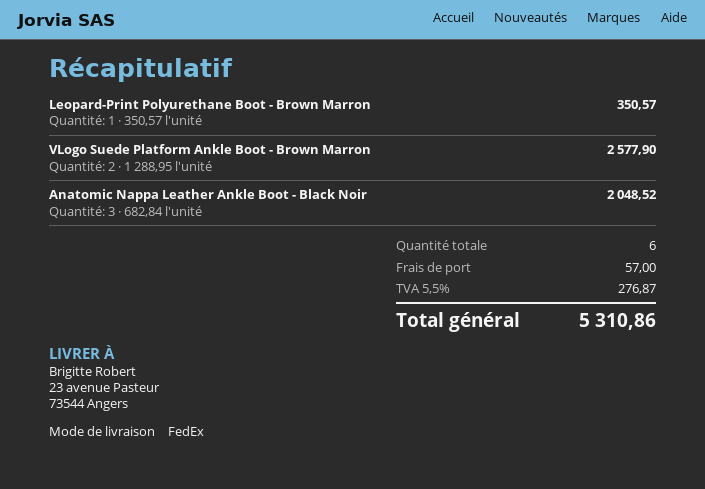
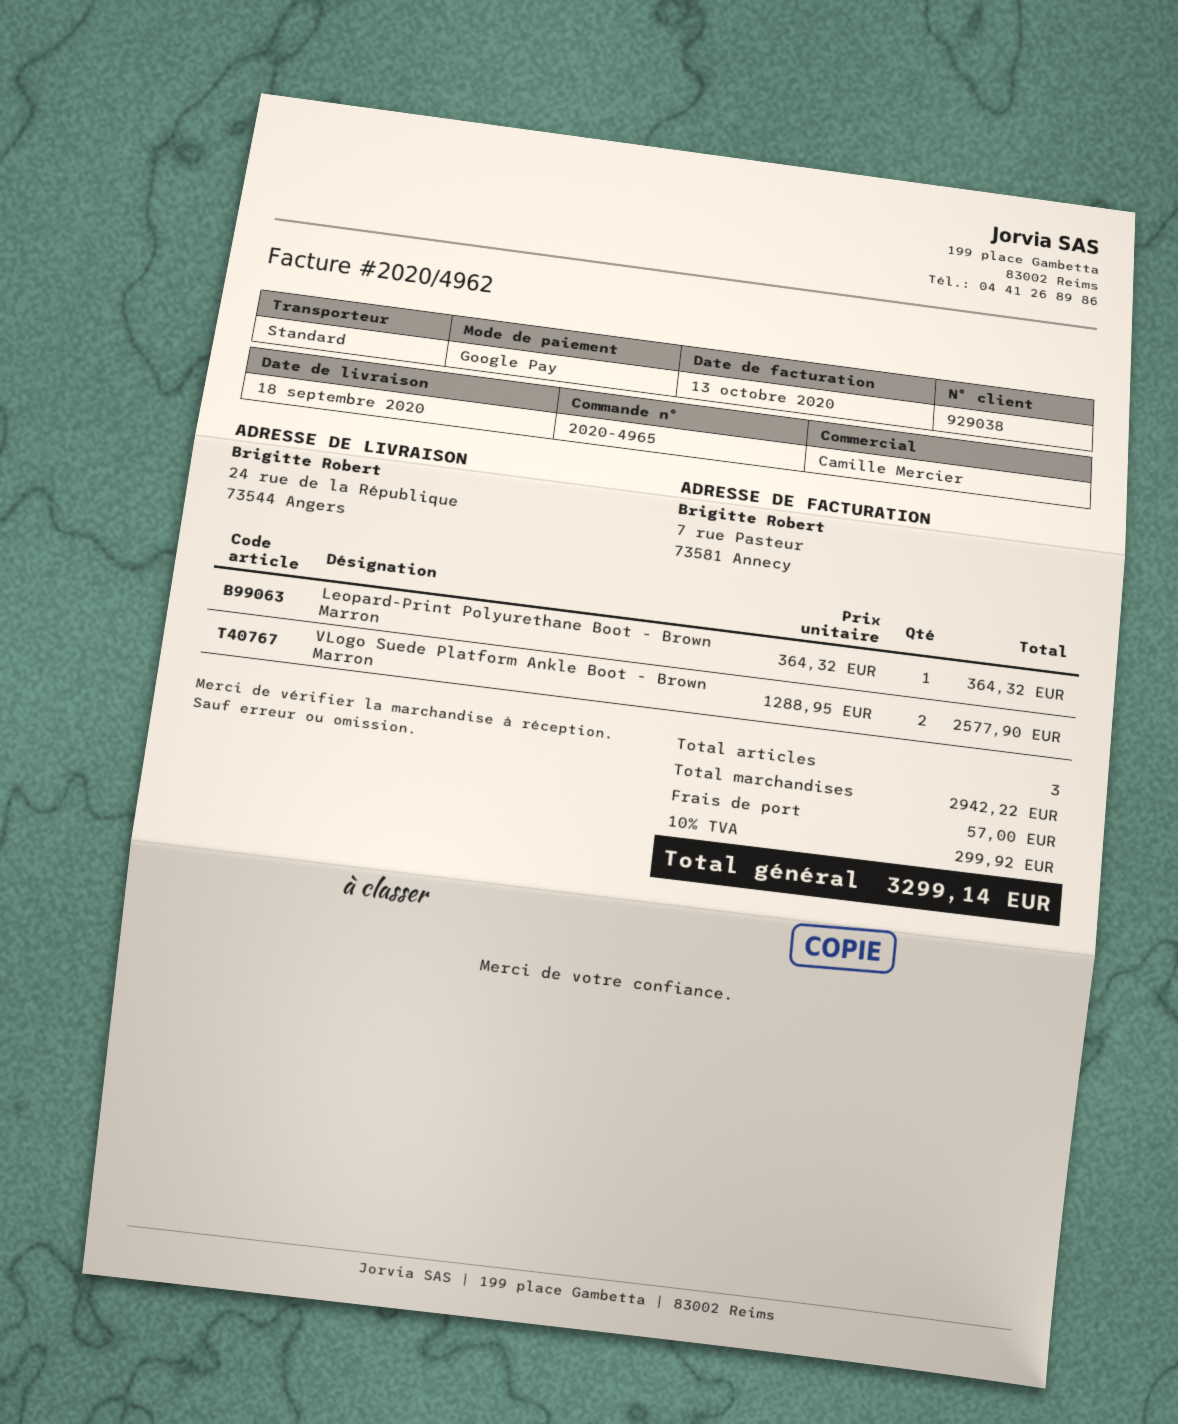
shipping method: FedEx -> standard
ship to: 23 avenue Pasteur, 73544 Angers -> 24 rue de la République, 73544 Angers
Leopard-Print Polyurethane Boot - Brown Marron: 1 x 350.57 = 350.57 -> 1 x 364.32 = 364.32
Anatomic Nappa Leather Ankle Boot - Black Noir: 3 x 682.84 = 2048.52 -> none
total quantity: 6 -> 3
tax: 5.5% = 276.87 -> 10% = 299.92
total: 5310.86 -> 3299.14

